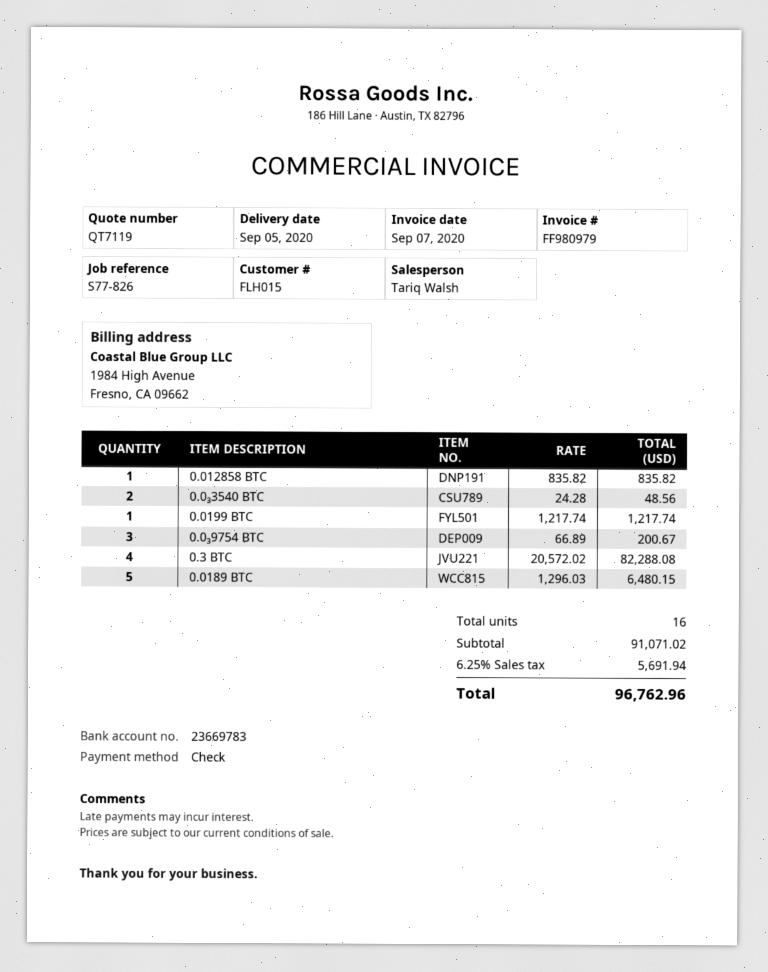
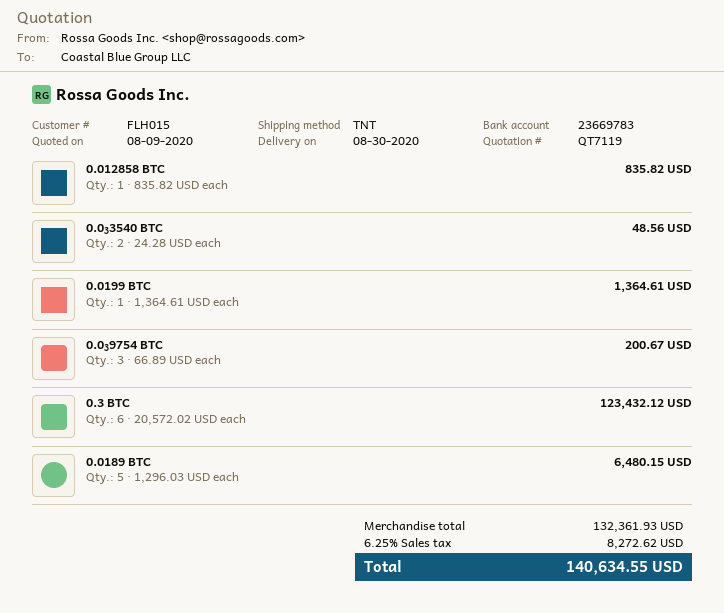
delivery date: 2020-09-05 -> 2020-08-30
0.0199 BTC: 1 x 1217.74 = 1217.74 -> 1 x 1364.61 = 1364.61
0.3 BTC: 4 x 20572.02 = 82288.08 -> 6 x 20572.02 = 123432.12
subtotal: 91071.02 -> 132361.93
tax: 6.25% = 5691.94 -> 6.25% = 8272.62
total: 96762.96 -> 140634.55

